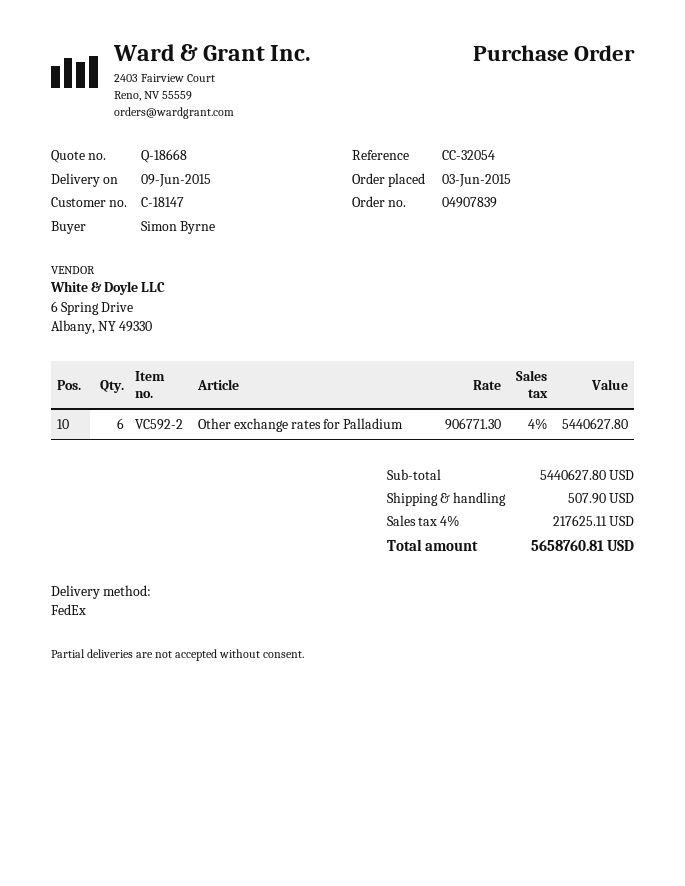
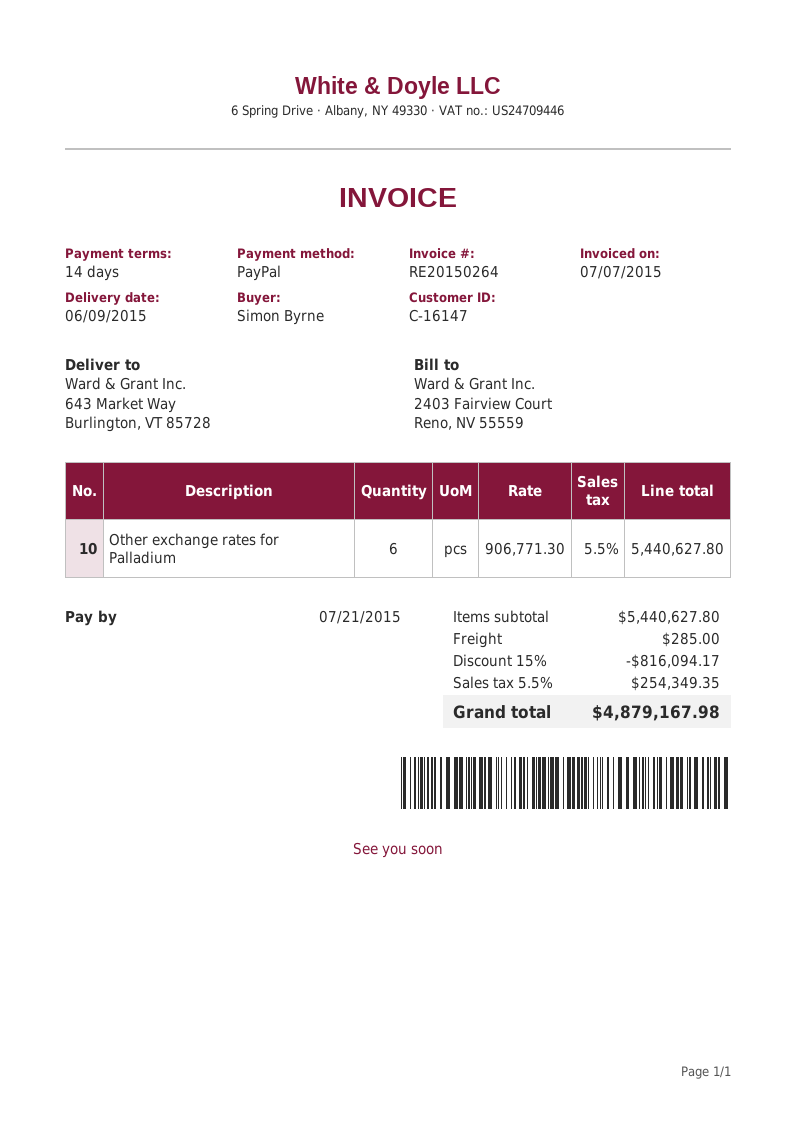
customer number: C-18147 -> C-16147
discount: none -> 15% = 816094.17
shipping: 507.90 -> 285.00
tax: 4% = 217625.11 -> 5.5% = 254349.35
total: 5658760.81 -> 4879167.98

